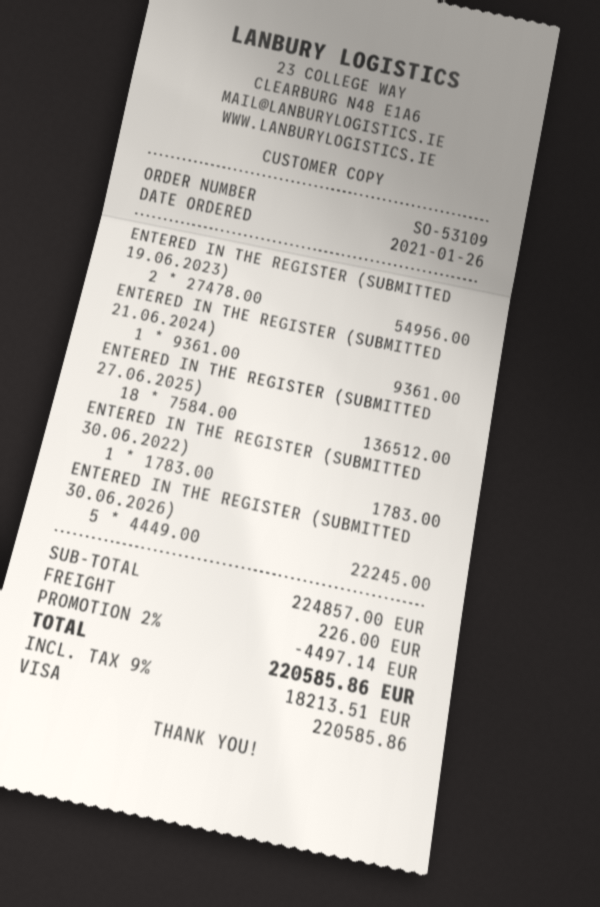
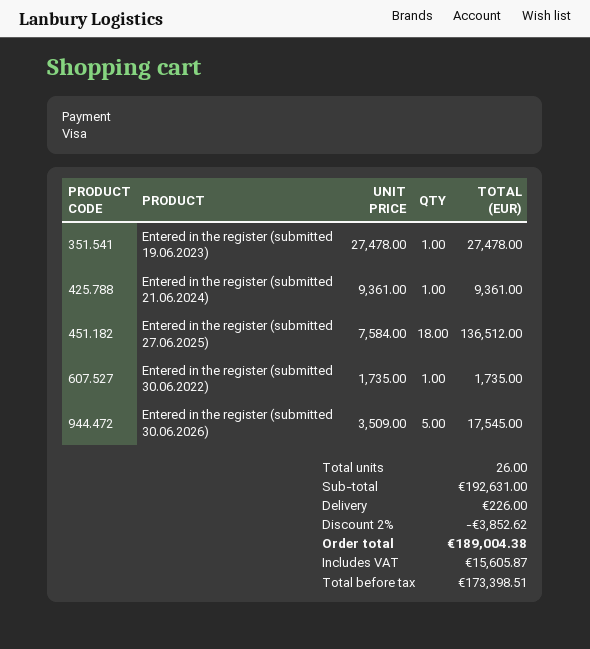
ENTERED IN THE REGISTER (SUBMITTED 19.06.2023): 2 x 27478.00 = 54956.00 -> 1 x 27478.00 = 27478.00
ENTERED IN THE REGISTER (SUBMITTED 30.06.2022): 1 x 1783.00 = 1783.00 -> 1 x 1735.00 = 1735.00
ENTERED IN THE REGISTER (SUBMITTED 30.06.2026): 5 x 4449.00 = 22245.00 -> 5 x 3509.00 = 17545.00
subtotal: 224857.00 -> 192631.00
discount: 2% = 4497.14 -> 2% = 3852.62
tax: 18213.51 -> 15605.87
total: 220585.86 -> 189004.38

